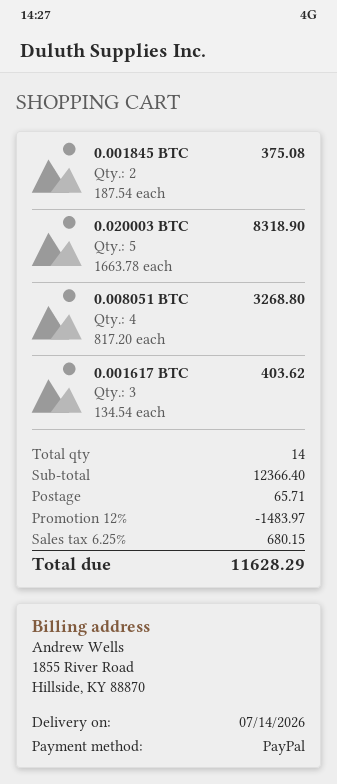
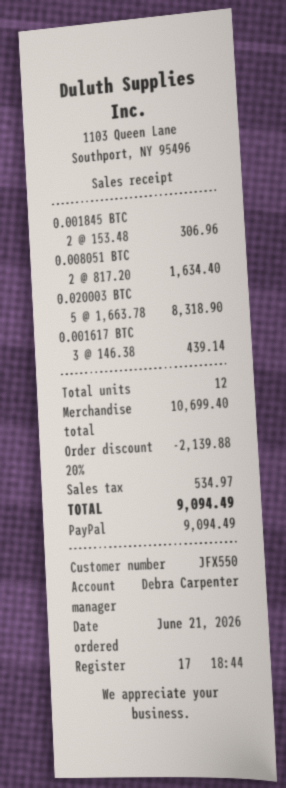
0.001845 BTC: 2 x 187.54 = 375.08 -> 2 x 153.48 = 306.96
0.008051 BTC: 4 x 817.20 = 3268.80 -> 2 x 817.20 = 1634.40
0.001617 BTC: 3 x 134.54 = 403.62 -> 3 x 146.38 = 439.14
total quantity: 14 -> 12
subtotal: 12366.40 -> 10699.40
discount: 12% = 1483.97 -> 20% = 2139.88
shipping: 65.71 -> none
tax: 680.15 -> 534.97
total: 11628.29 -> 9094.49

